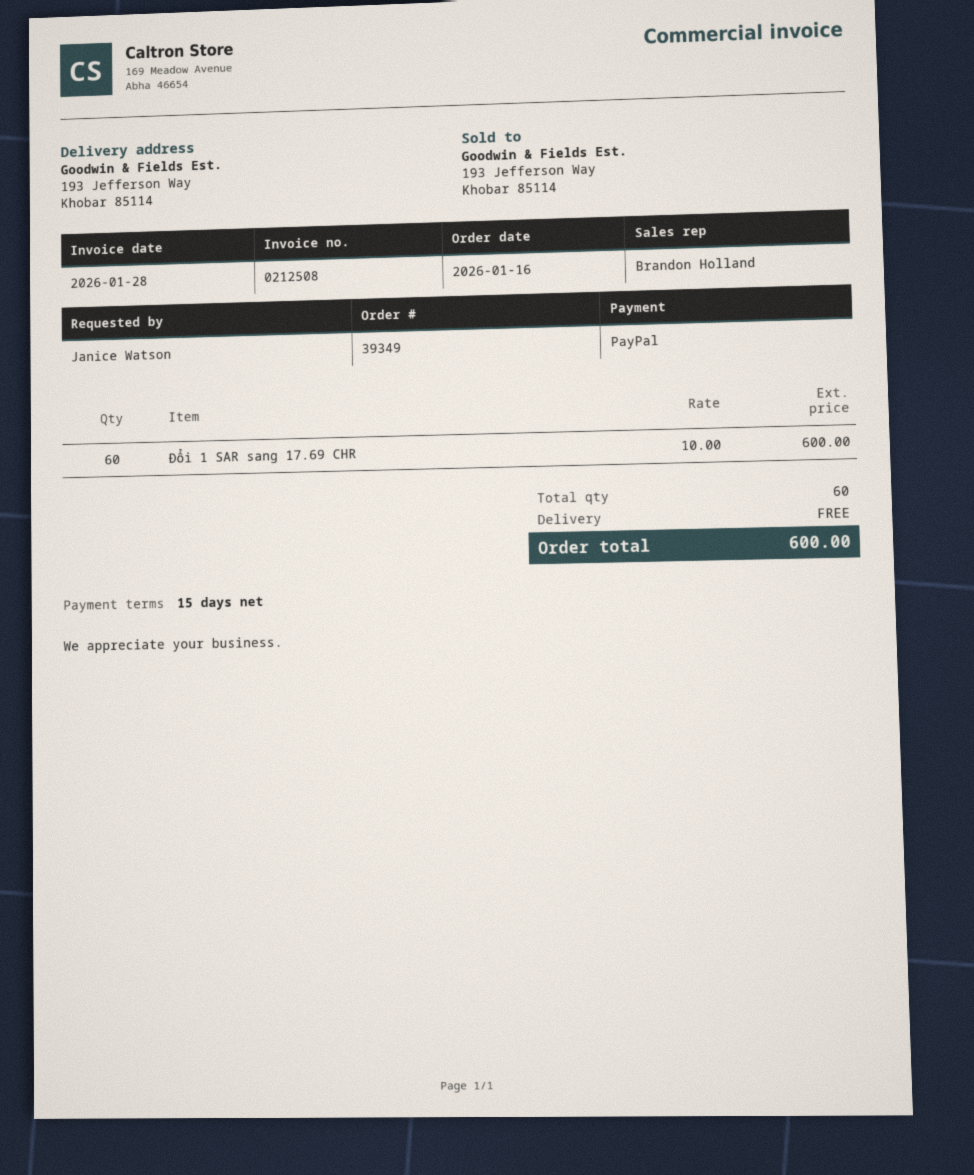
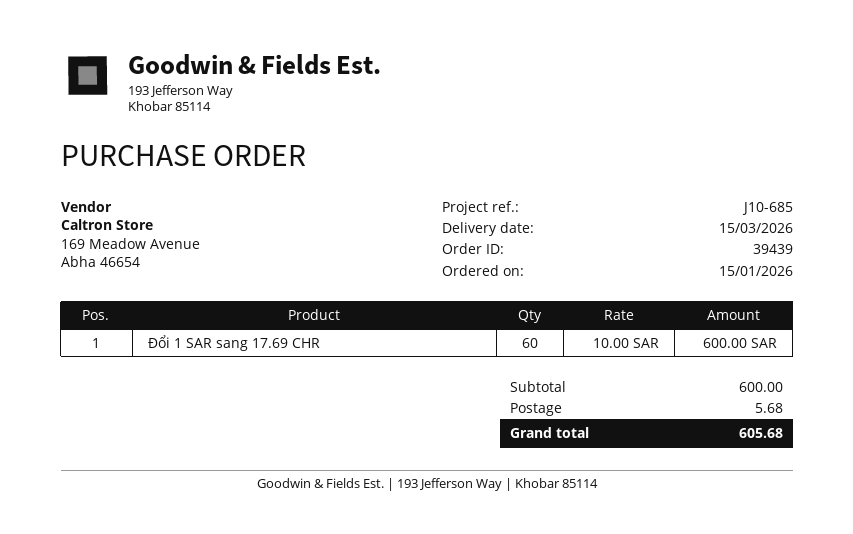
order number: 39349 -> 39439
order date: 2026-01-16 -> 2026-01-15
shipping: 0.00 -> 5.68
total: 600.00 -> 605.68

